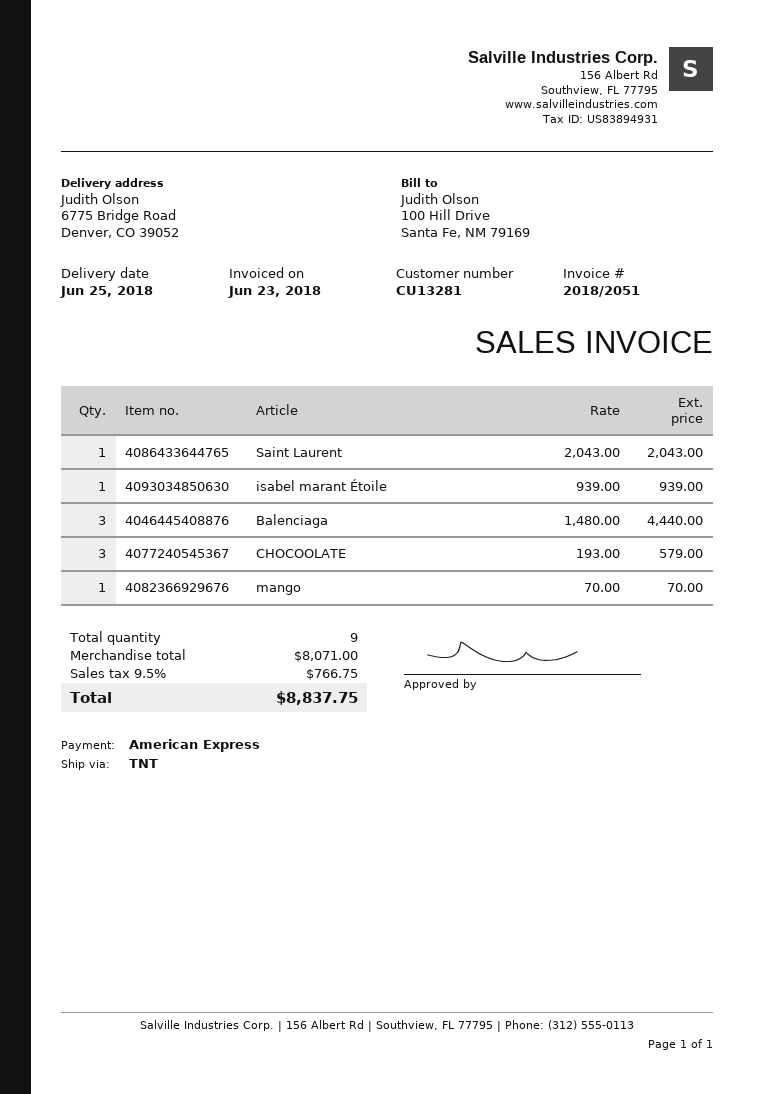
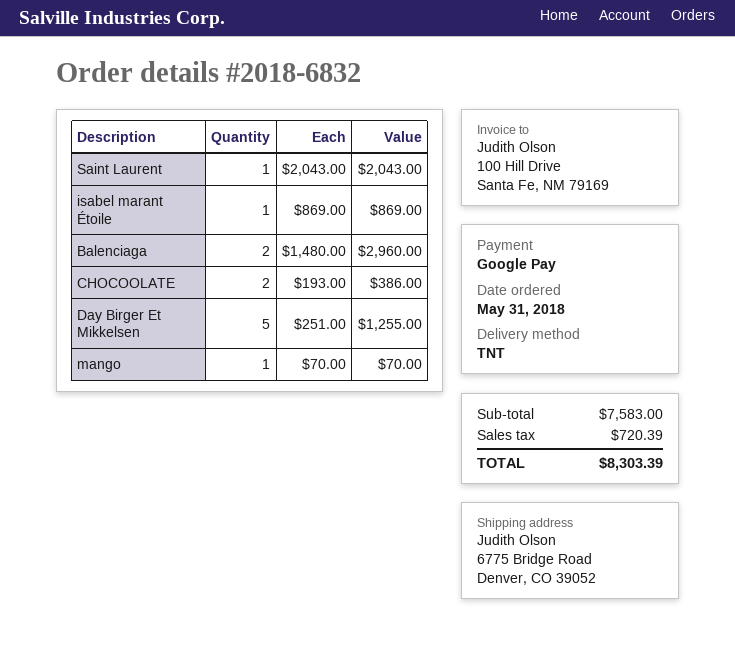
payment method: American Express -> Google Pay
isabel marant Étoile: 1 x 939.00 = 939.00 -> 1 x 869.00 = 869.00
Balenciaga: 3 x 1480.00 = 4440.00 -> 2 x 1480.00 = 2960.00
CHOCOOLATE: 3 x 193.00 = 579.00 -> 2 x 193.00 = 386.00
Day Birger Et Mikkelsen: none -> 5 x 251.00 = 1255.00
subtotal: 8071.00 -> 7583.00
tax: 766.75 -> 720.39
total: 8837.75 -> 8303.39

